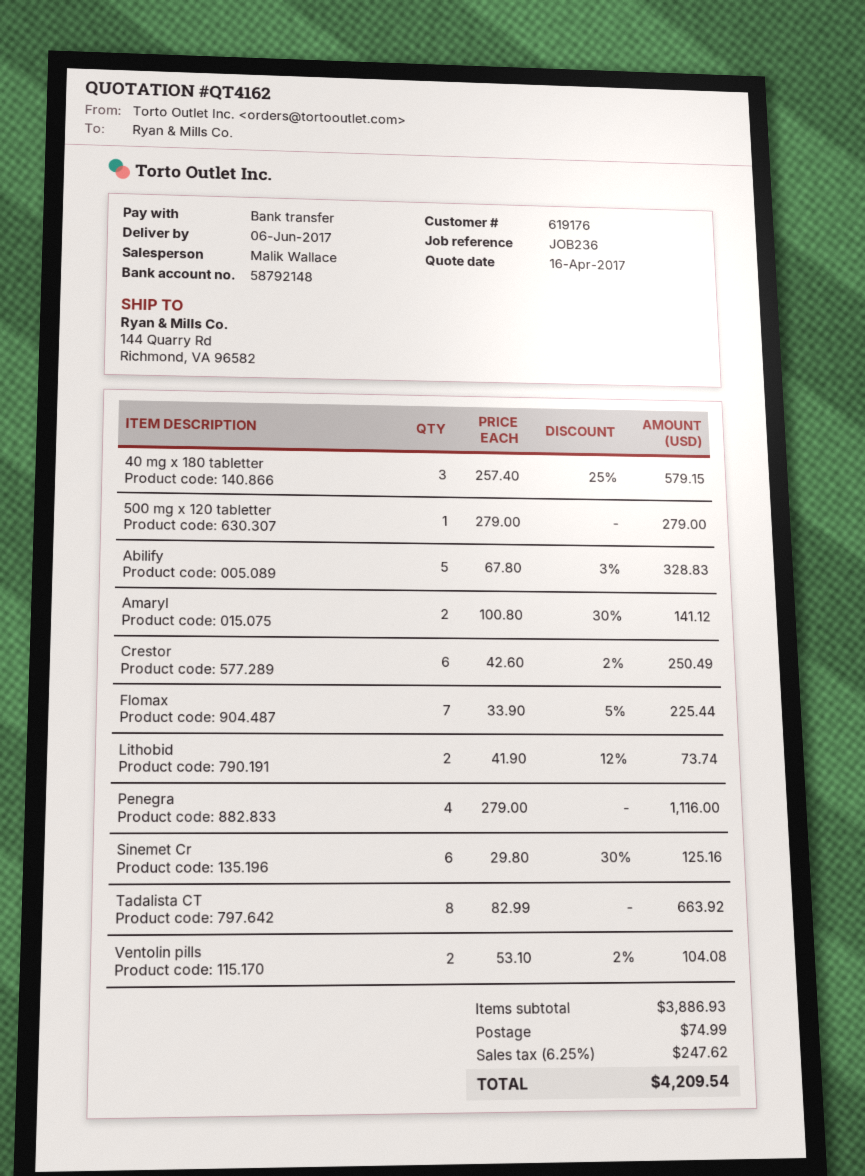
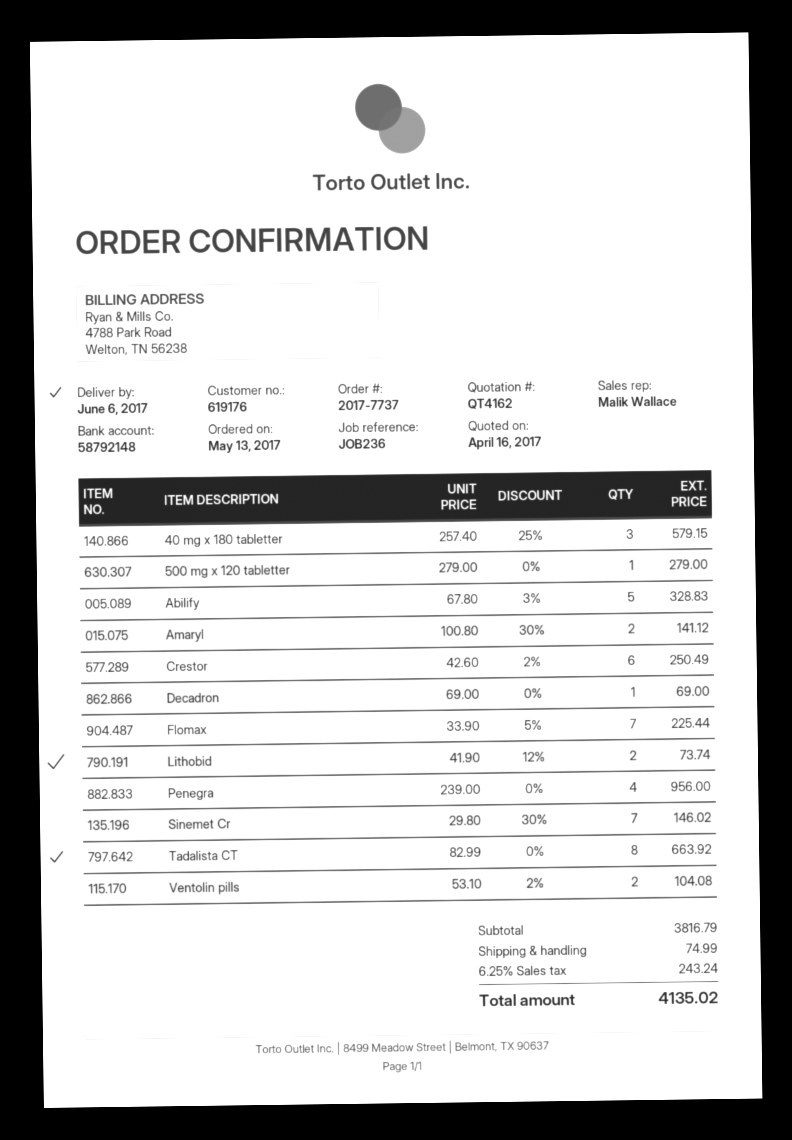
Penegra: 4 x 279.00 = 1116.00 -> 4 x 239.00 = 956.00
Sinemet Cr: 6 x 29.80 - 30% = 125.16 -> 7 x 29.80 - 30% = 146.02
Decadron: none -> 1 x 69.00 = 69.00
subtotal: 3886.93 -> 3816.79
tax: 6.25% = 247.62 -> 6.25% = 243.24
total: 4209.54 -> 4135.02

